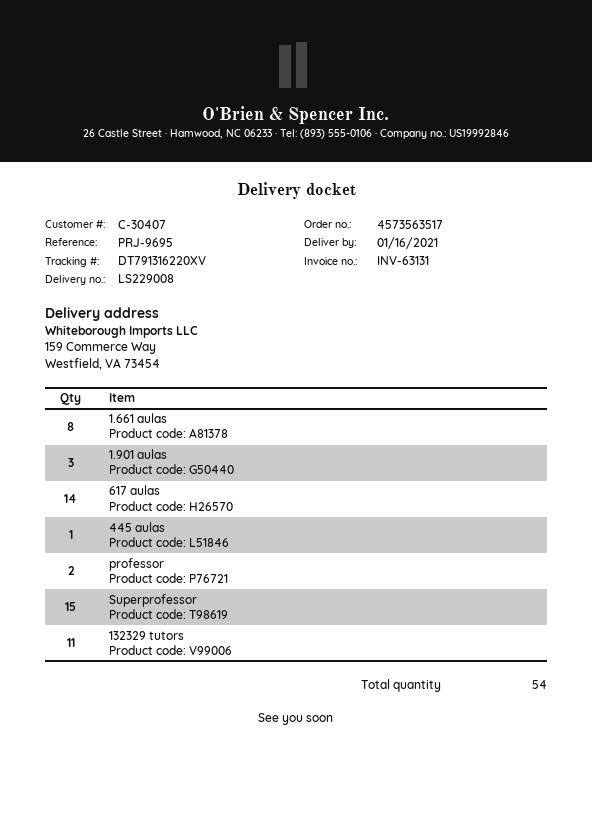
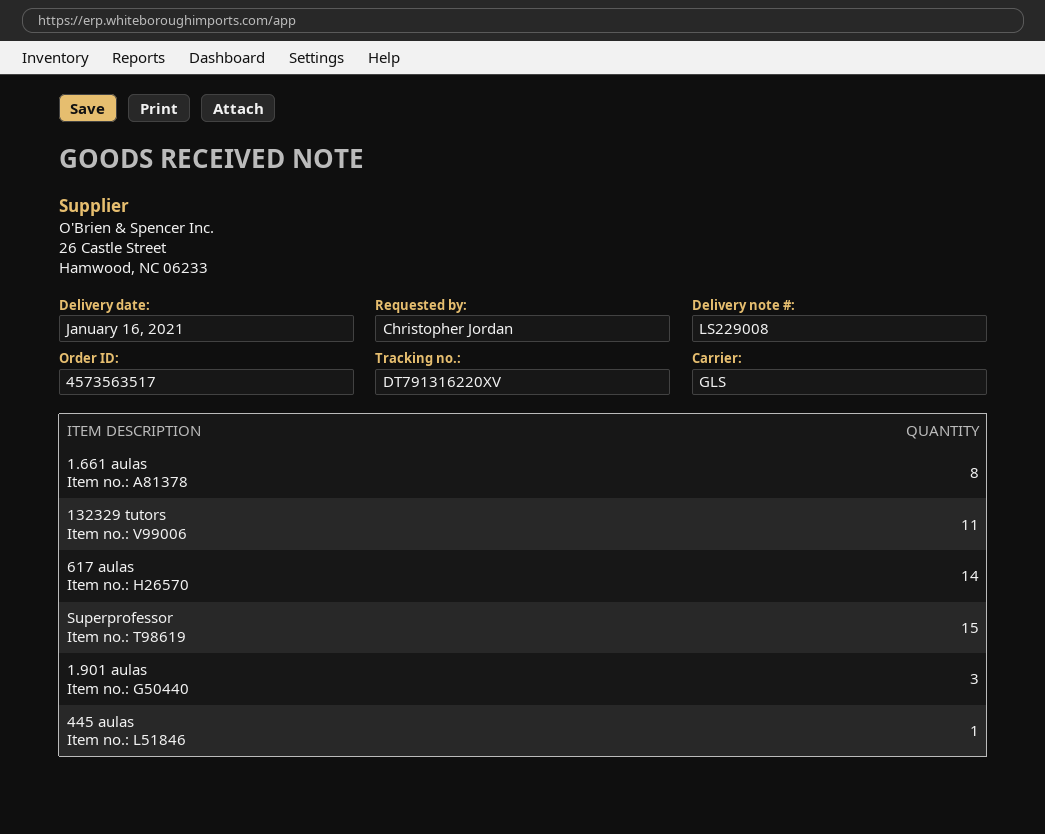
professor: 2 -> none

